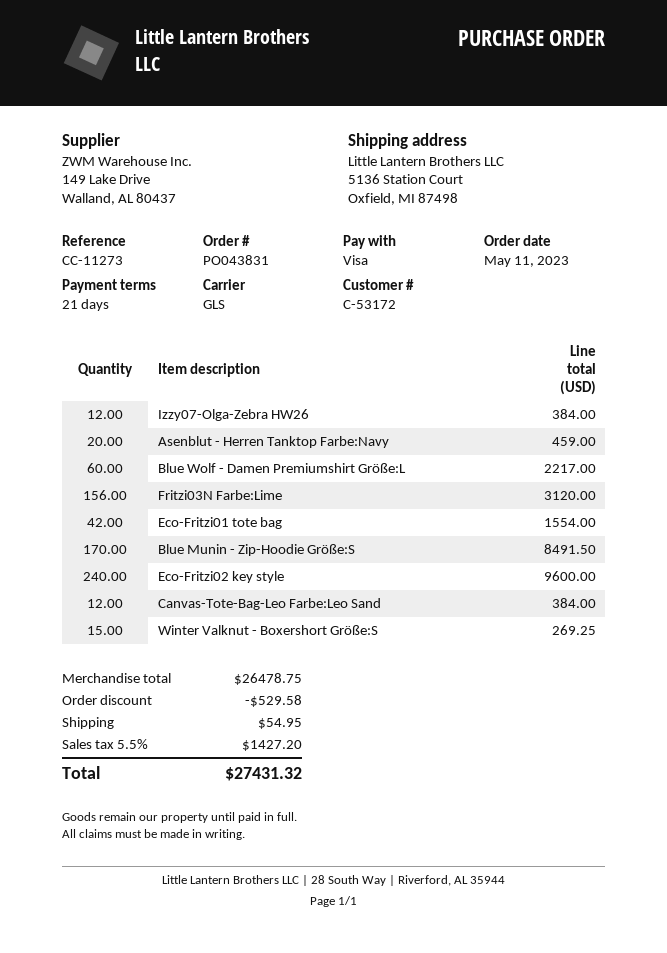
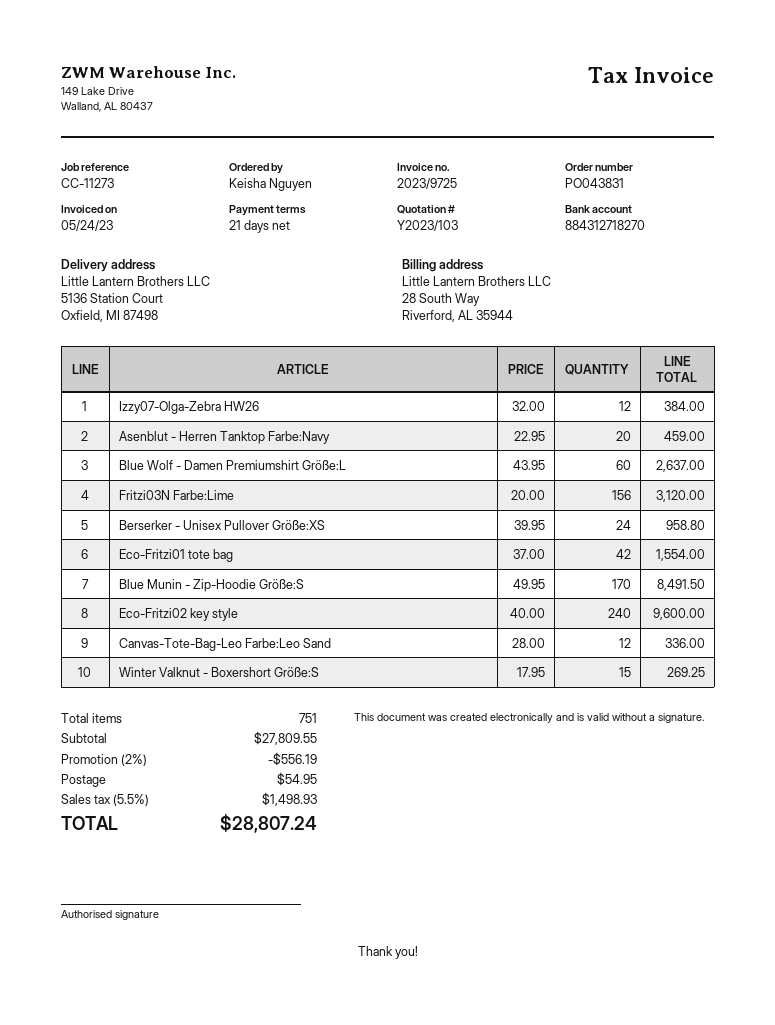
Blue Wolf - Damen Premiumshirt Größe:L: 60 for 2217.00 -> 60 for 2637.00
Canvas-Tote-Bag-Leo Farbe:Leo Sand: 12 for 384.00 -> 12 for 336.00
Berserker - Unisex Pullover Größe:XS: none -> 24 for 958.80
subtotal: 26478.75 -> 27809.55
discount: 529.58 -> 556.19
tax: 5.5% = 1427.20 -> 5.5% = 1498.93
total: 27431.32 -> 28807.24

